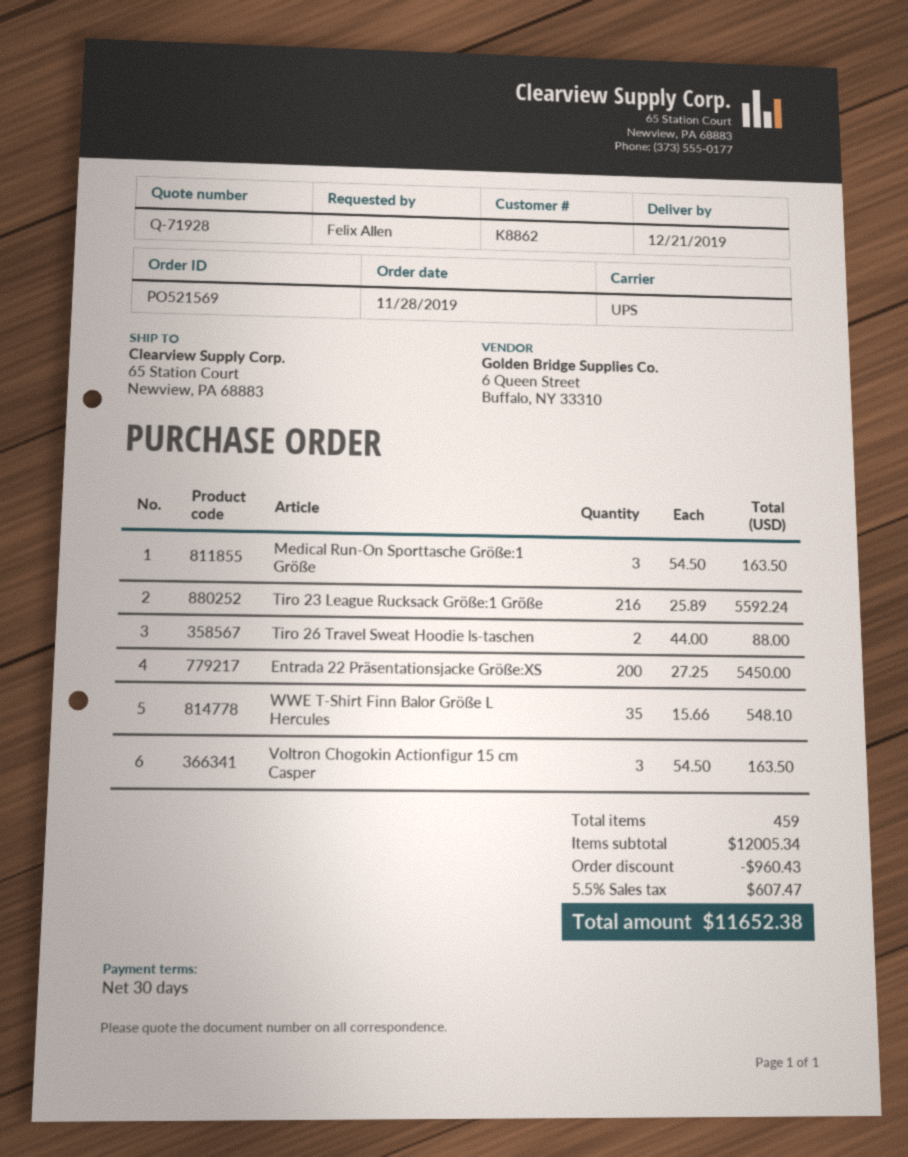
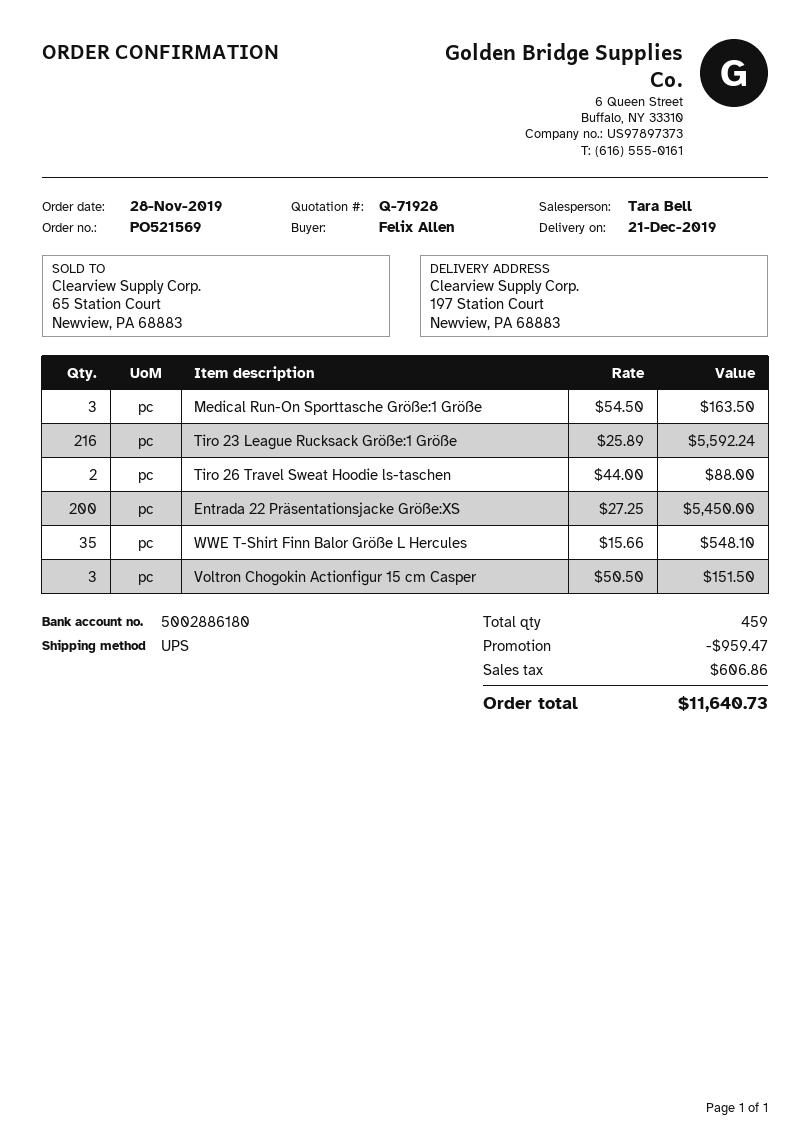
ship to: 65 Station Court, Newview, PA 68883 -> 197 Station Court, Newview, PA 68883
Voltron Chogokin Actionfigur 15 cm Casper: 3 x 54.50 = 163.50 -> 3 x 50.50 = 151.50
discount: 960.43 -> 959.47
tax: 607.47 -> 606.86
total: 11652.38 -> 11640.73

